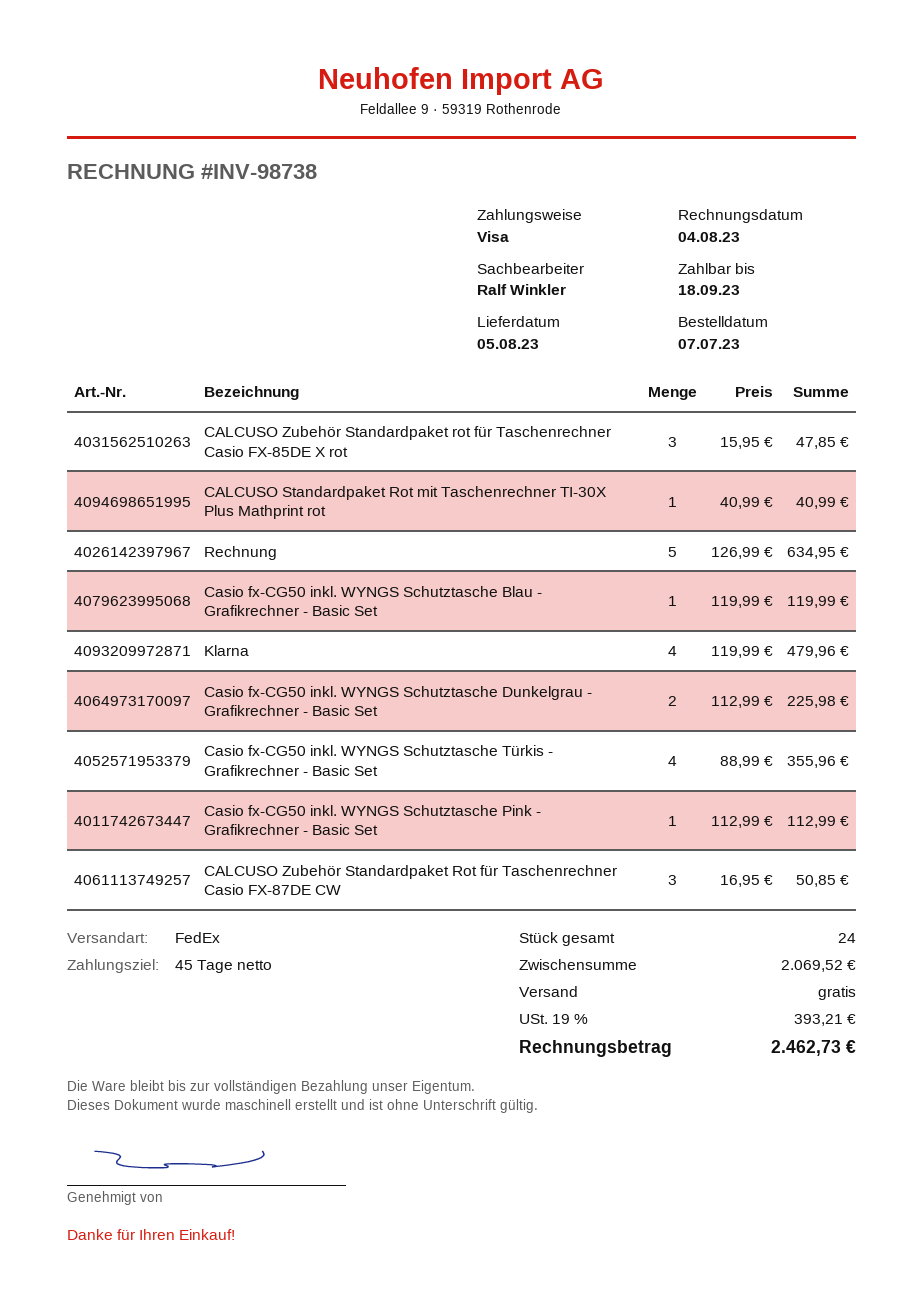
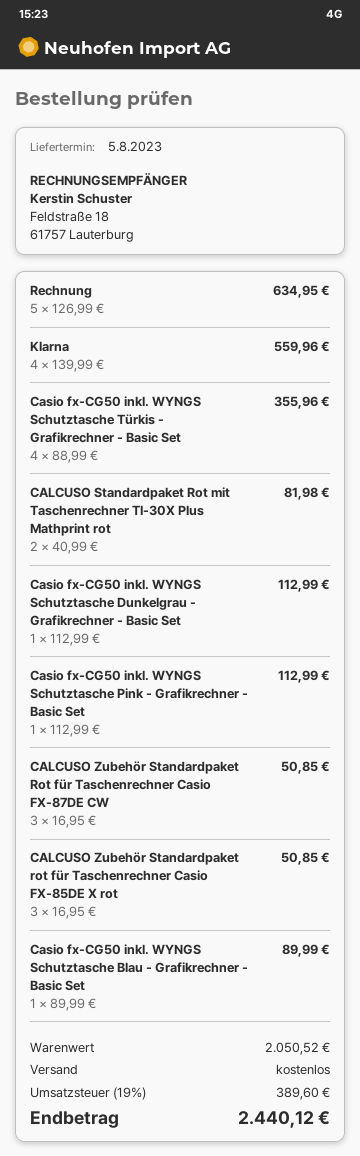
CALCUSO Zubehör Standardpaket rot für Taschenrechner Casio FX-85DE X rot: 3 x 15.95 = 47.85 -> 3 x 16.95 = 50.85
CALCUSO Standardpaket Rot mit Taschenrechner TI-30X Plus Mathprint rot: 1 x 40.99 = 40.99 -> 2 x 40.99 = 81.98
Casio fx-CG50 inkl. WYNGS Schutztasche Blau - Grafikrechner - Basic Set: 1 x 119.99 = 119.99 -> 1 x 89.99 = 89.99
Klarna: 4 x 119.99 = 479.96 -> 4 x 139.99 = 559.96
Casio fx-CG50 inkl. WYNGS Schutztasche Dunkelgrau - Grafikrechner - Basic Set: 2 x 112.99 = 225.98 -> 1 x 112.99 = 112.99
subtotal: 2069.52 -> 2050.52
tax: 19% = 393.21 -> 19% = 389.60
total: 2462.73 -> 2440.12

